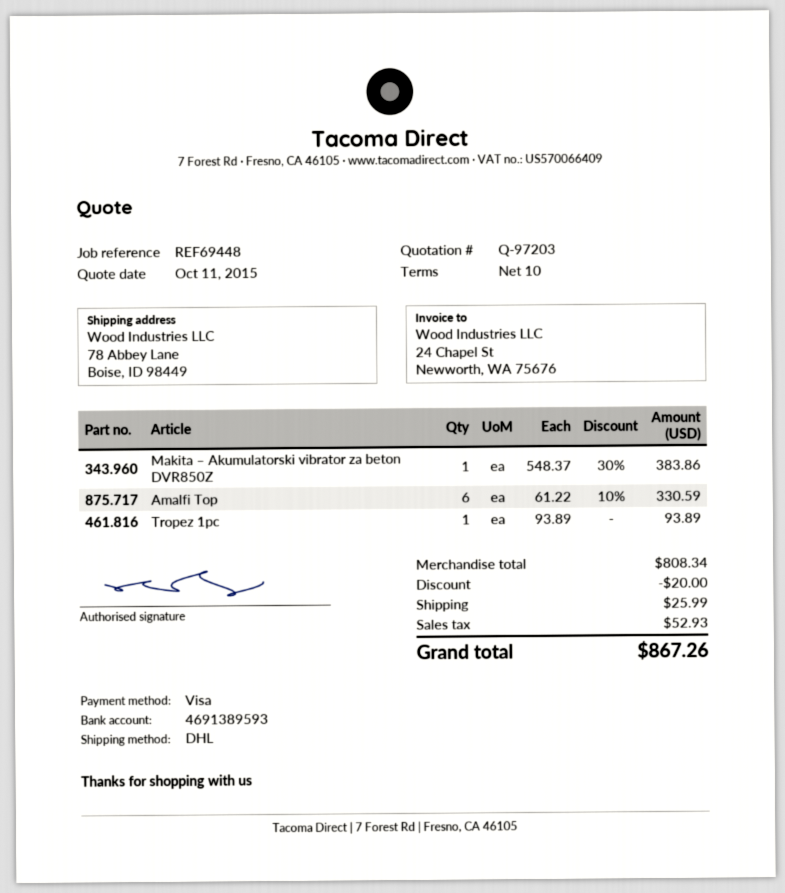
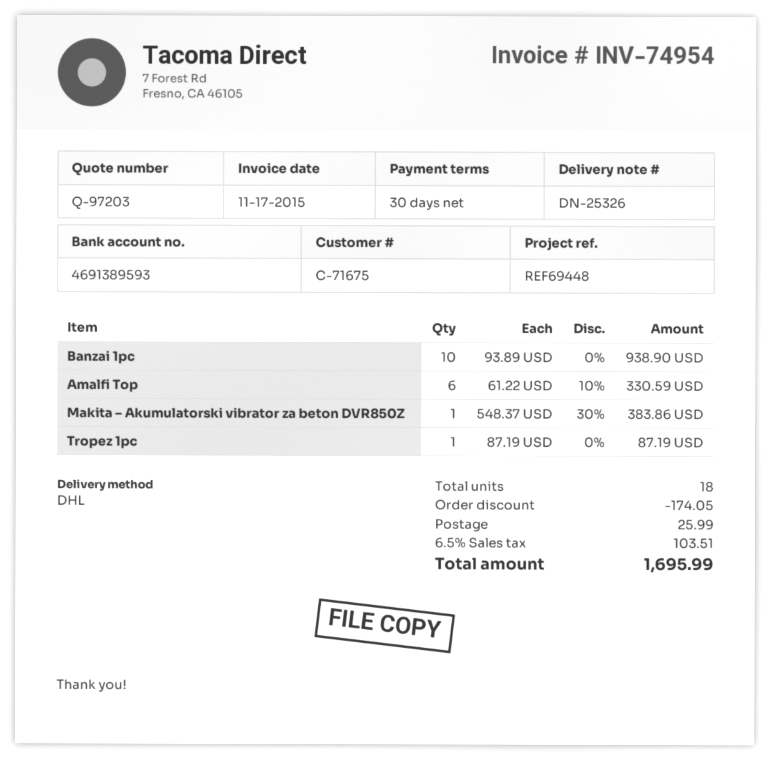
payment terms: 10 days -> 30 days
Tropez 1pc: 1 x 93.89 = 93.89 -> 1 x 87.19 = 87.19
Banzai 1pc: none -> 10 x 93.89 = 938.90
discount: 20.00 -> 174.05
tax: 52.93 -> 103.51
total: 867.26 -> 1695.99

